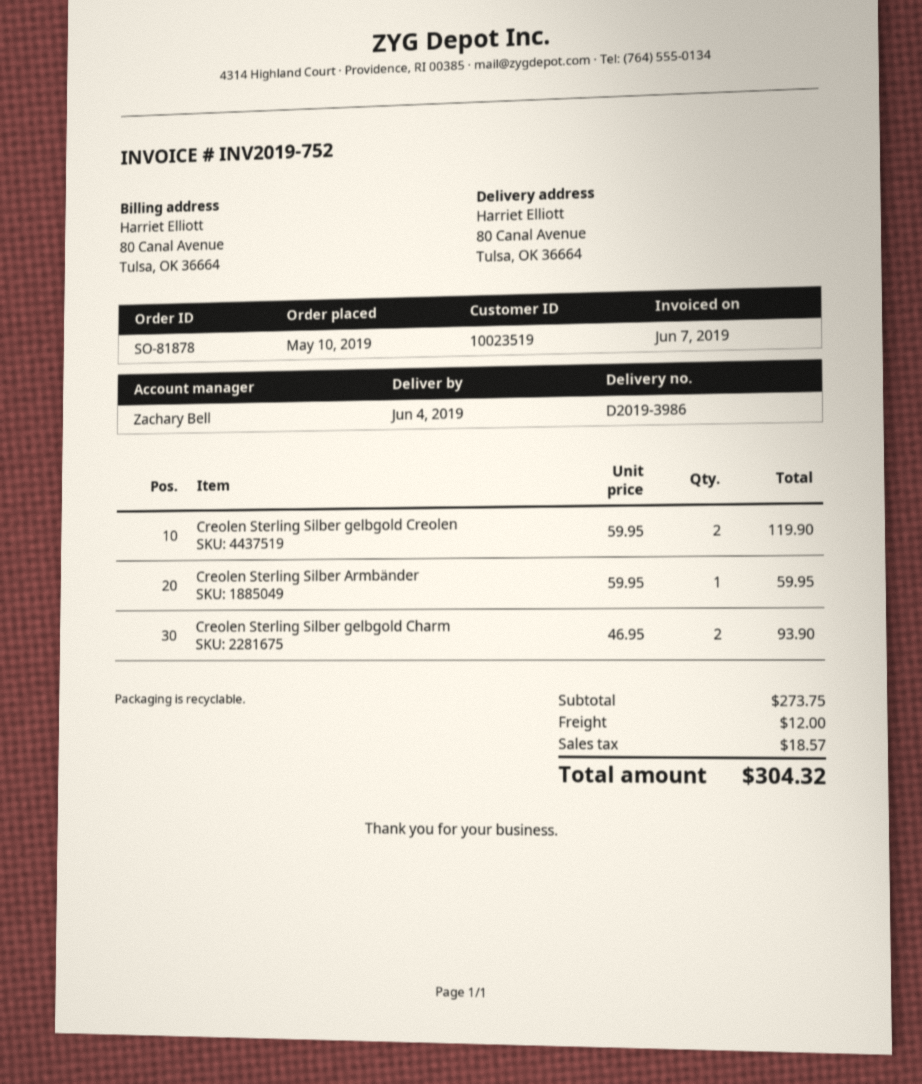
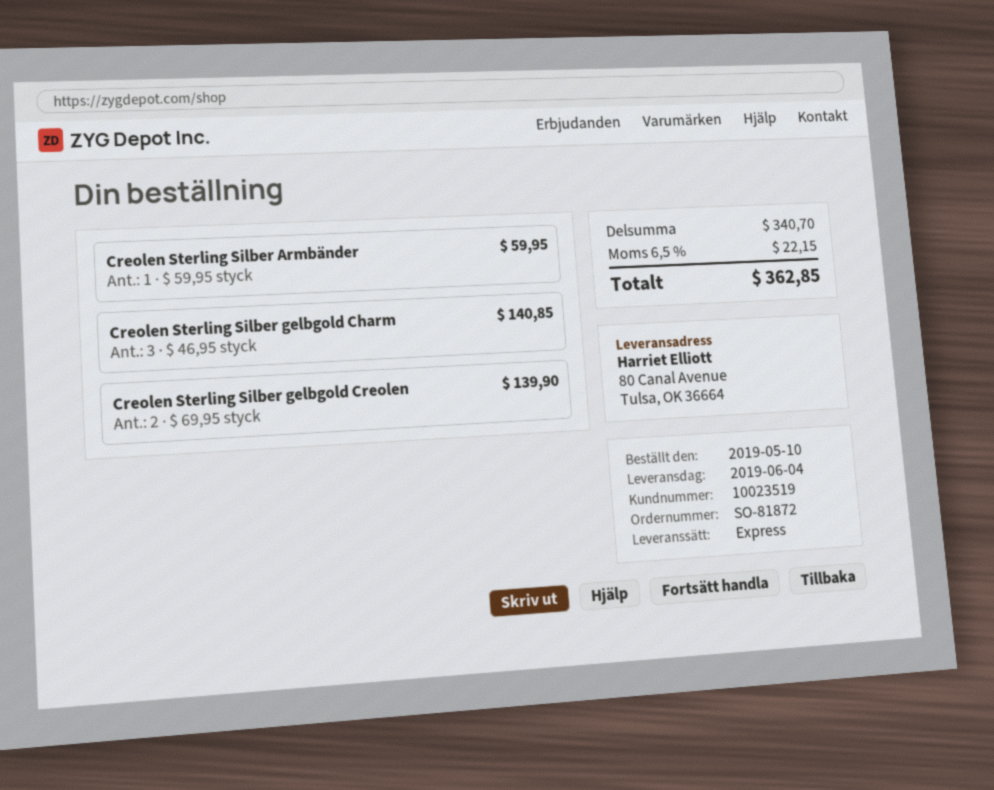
order number: SO-81878 -> SO-81872
Creolen Sterling Silber gelbgold Creolen: 2 x 59.95 = 119.90 -> 2 x 69.95 = 139.90
Creolen Sterling Silber gelbgold Charm: 2 x 46.95 = 93.90 -> 3 x 46.95 = 140.85
subtotal: 273.75 -> 340.70
shipping: 12.00 -> none
tax: 18.57 -> 22.15
total: 304.32 -> 362.85

